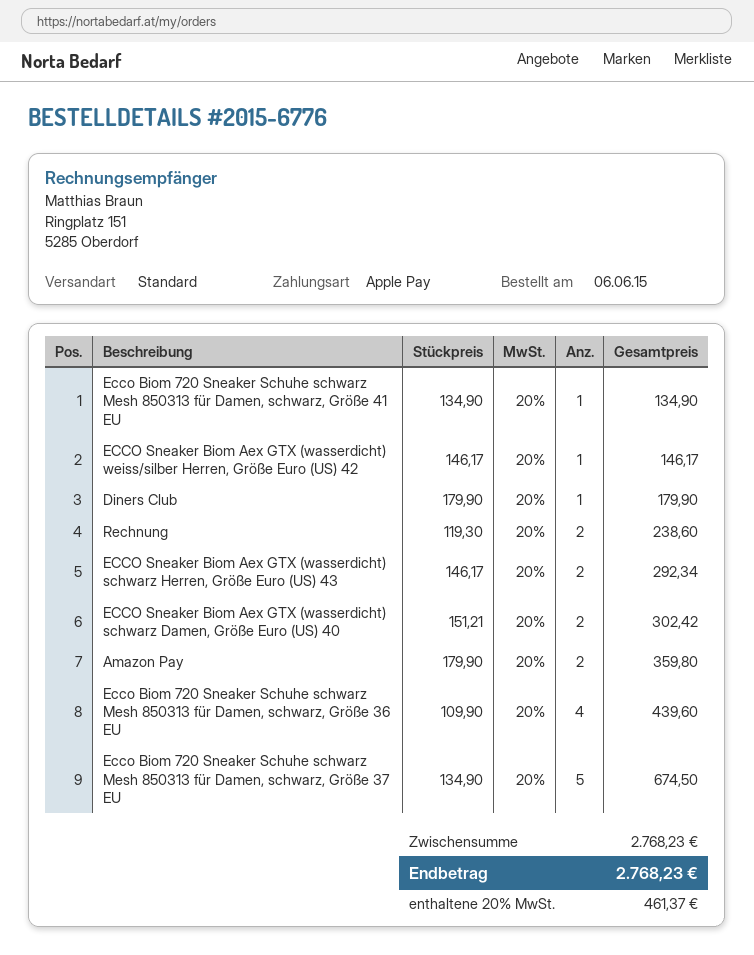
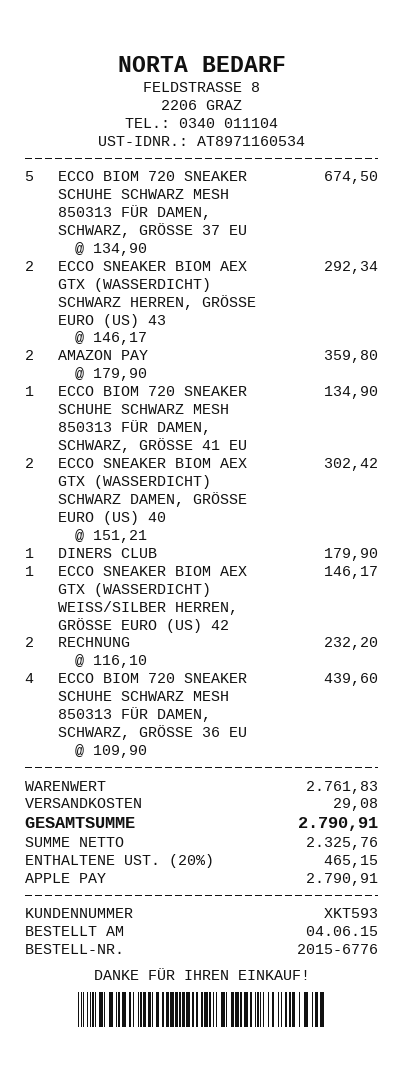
order date: 2015-06-06 -> 2015-06-04
Rechnung: 2 x 119.30 = 238.60 -> 2 x 116.10 = 232.20
subtotal: 2768.23 -> 2761.83
shipping: none -> 29.08
tax: 20% = 461.37 -> 20% = 465.15
total: 2768.23 -> 2790.91

